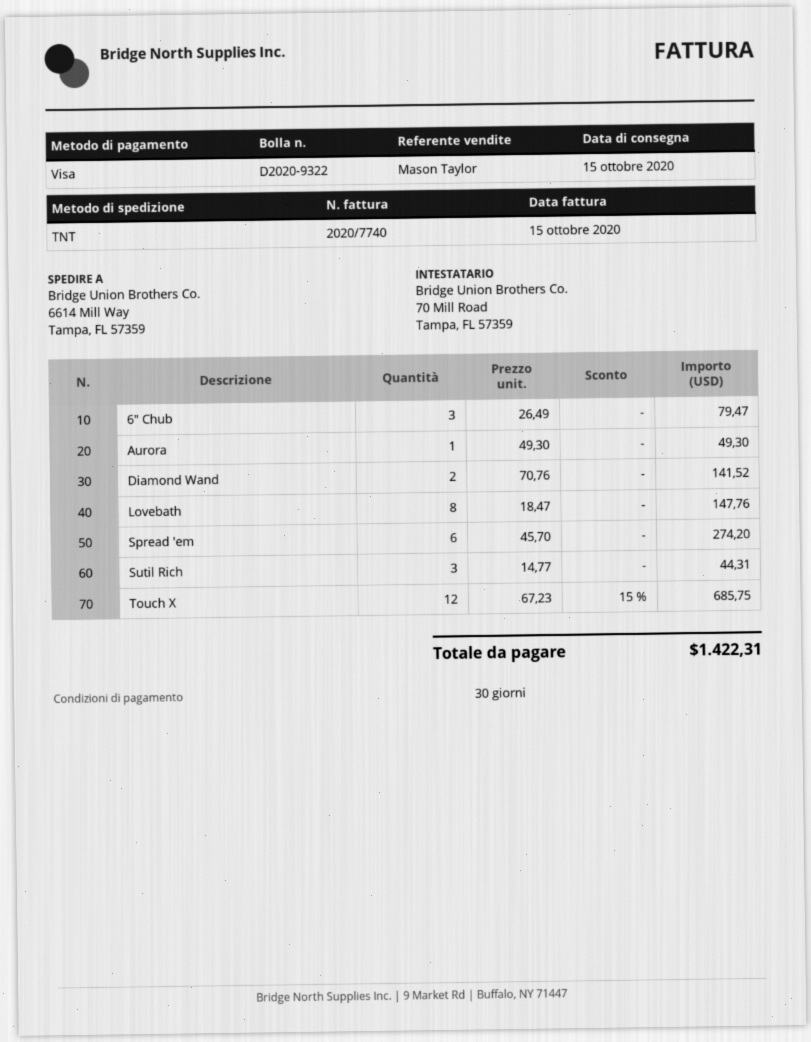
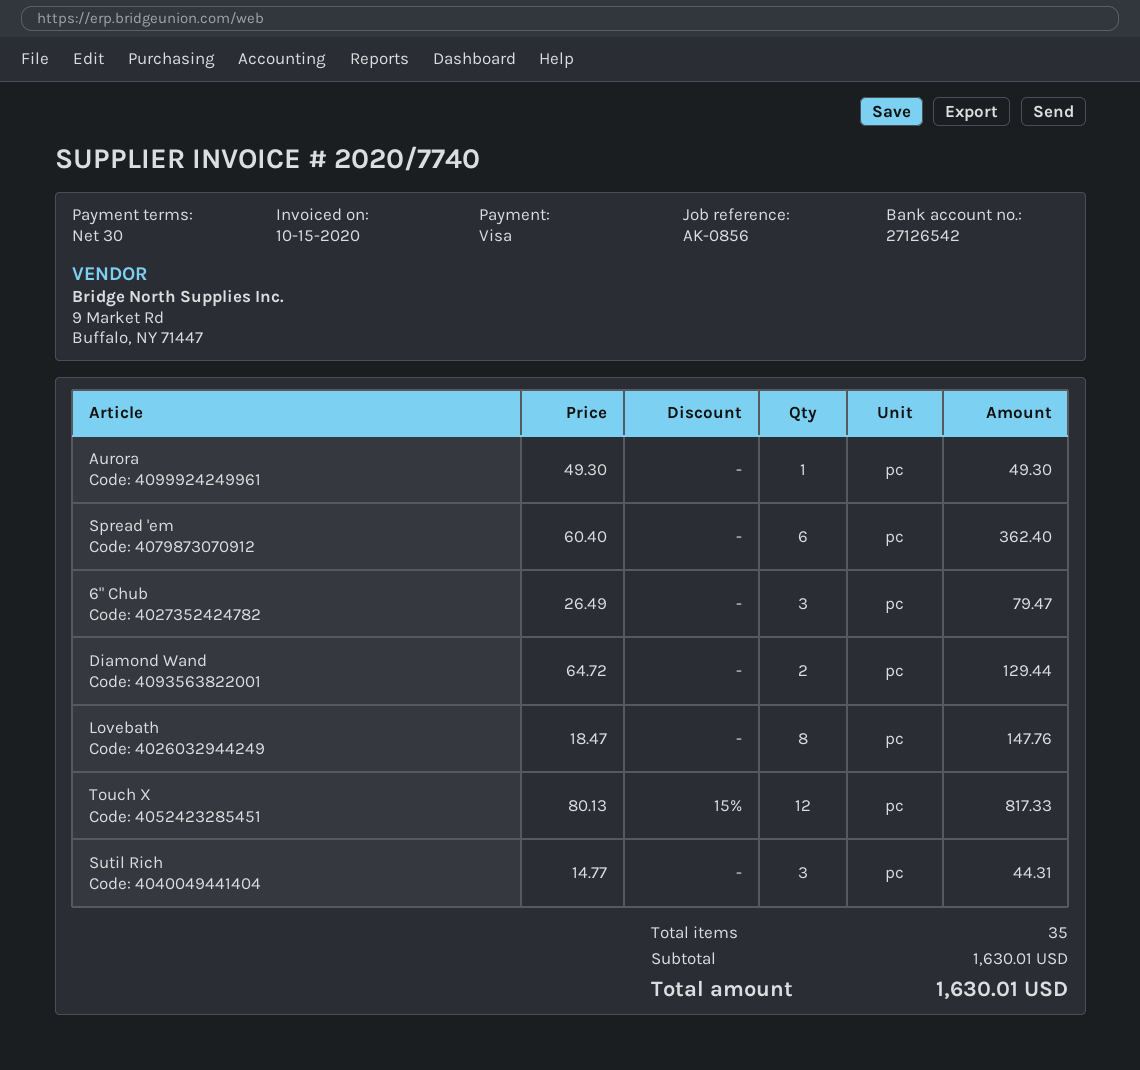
Diamond Wand: 2 x 70.76 = 141.52 -> 2 x 64.72 = 129.44
Spread 'em: 6 x 45.70 = 274.20 -> 6 x 60.40 = 362.40
Touch X: 12 x 67.23 - 15% = 685.75 -> 12 x 80.13 - 15% = 817.33
total: 1422.31 -> 1630.01

